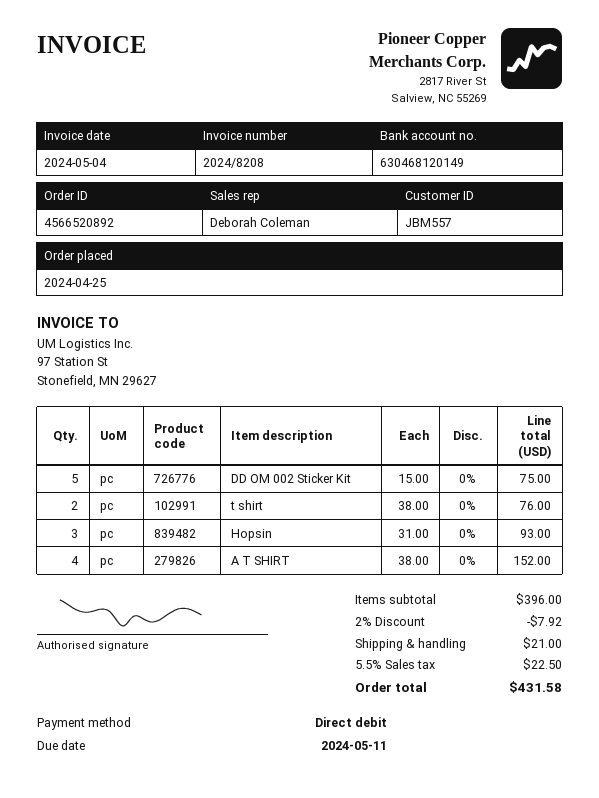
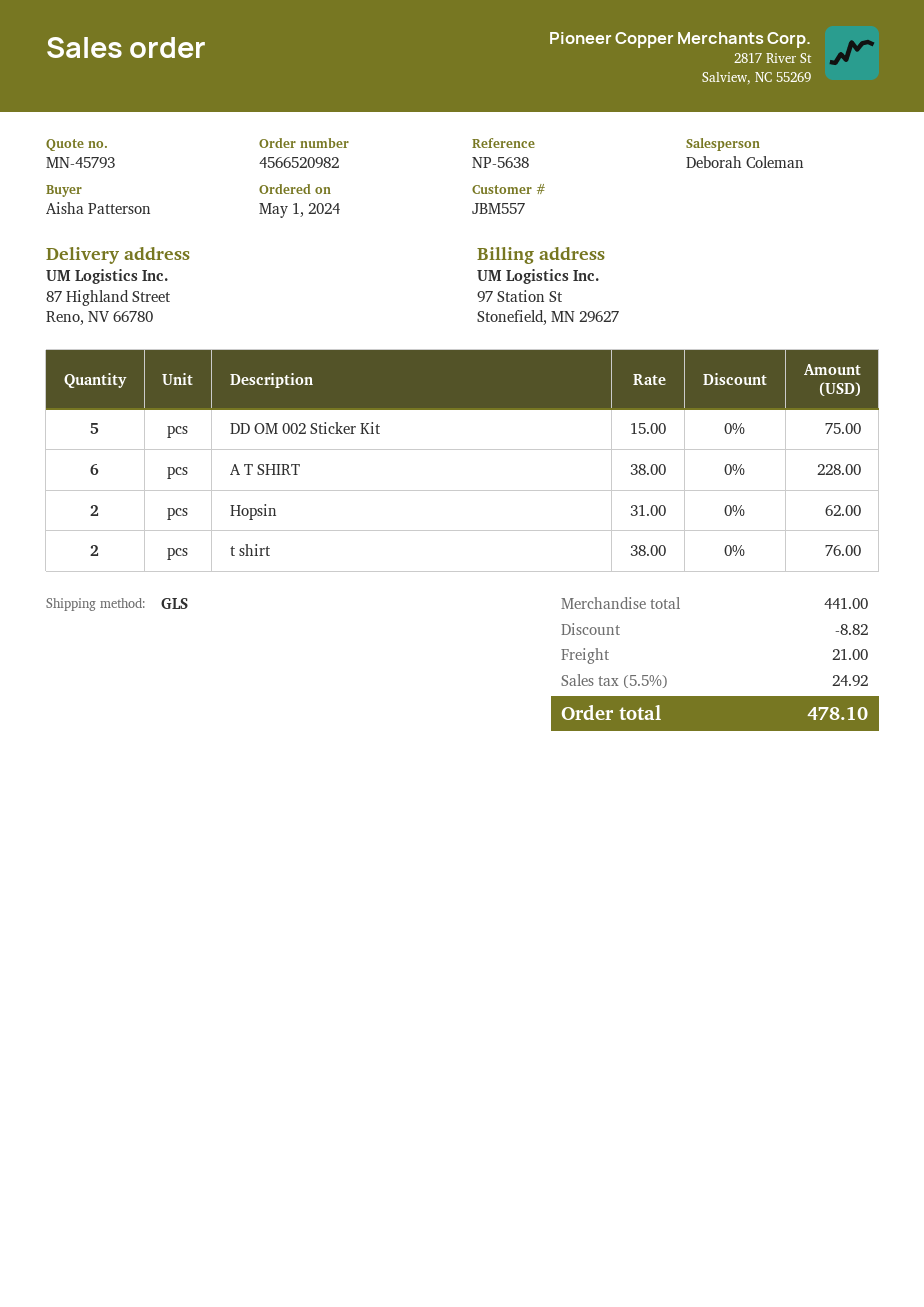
order number: 4566520892 -> 4566520982
order date: 2024-04-25 -> 2024-05-01
Hopsin: 3 x 31.00 = 93.00 -> 2 x 31.00 = 62.00
A T SHIRT: 4 x 38.00 = 152.00 -> 6 x 38.00 = 228.00
subtotal: 396.00 -> 441.00
discount: 7.92 -> 8.82
tax: 5.5% = 22.50 -> 5.5% = 24.92
total: 431.58 -> 478.10

